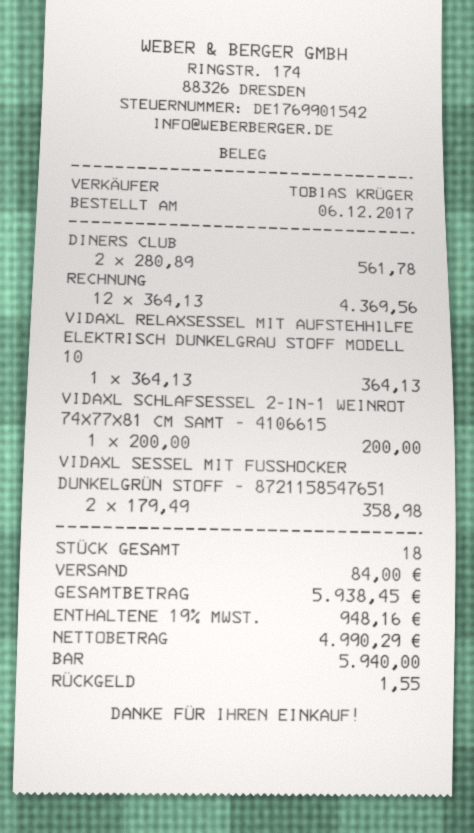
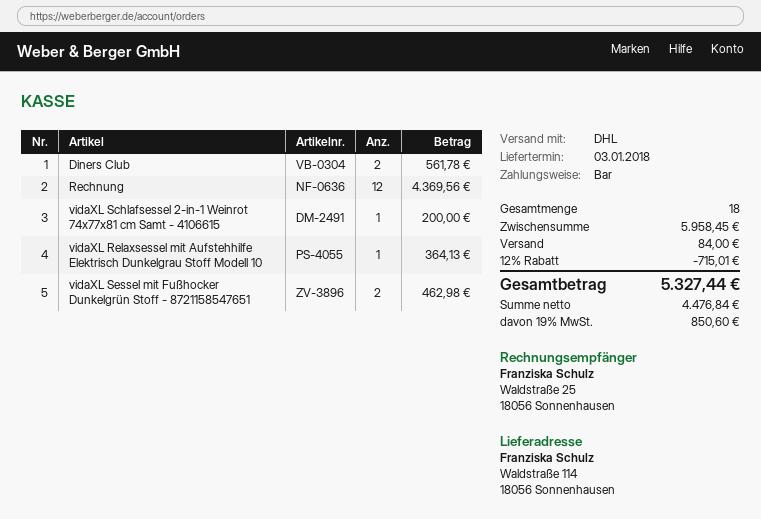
VIDAXL SESSEL MIT FUSSHOCKER DUNKELGRÜN STOFF - 8721158547651: 2 for 358.98 -> 2 for 462.98
discount: none -> 12% = 715.01
net: 4990.29 -> 4476.84
tax: 19% = 948.16 -> 19% = 850.60
total: 5938.45 -> 5327.44

